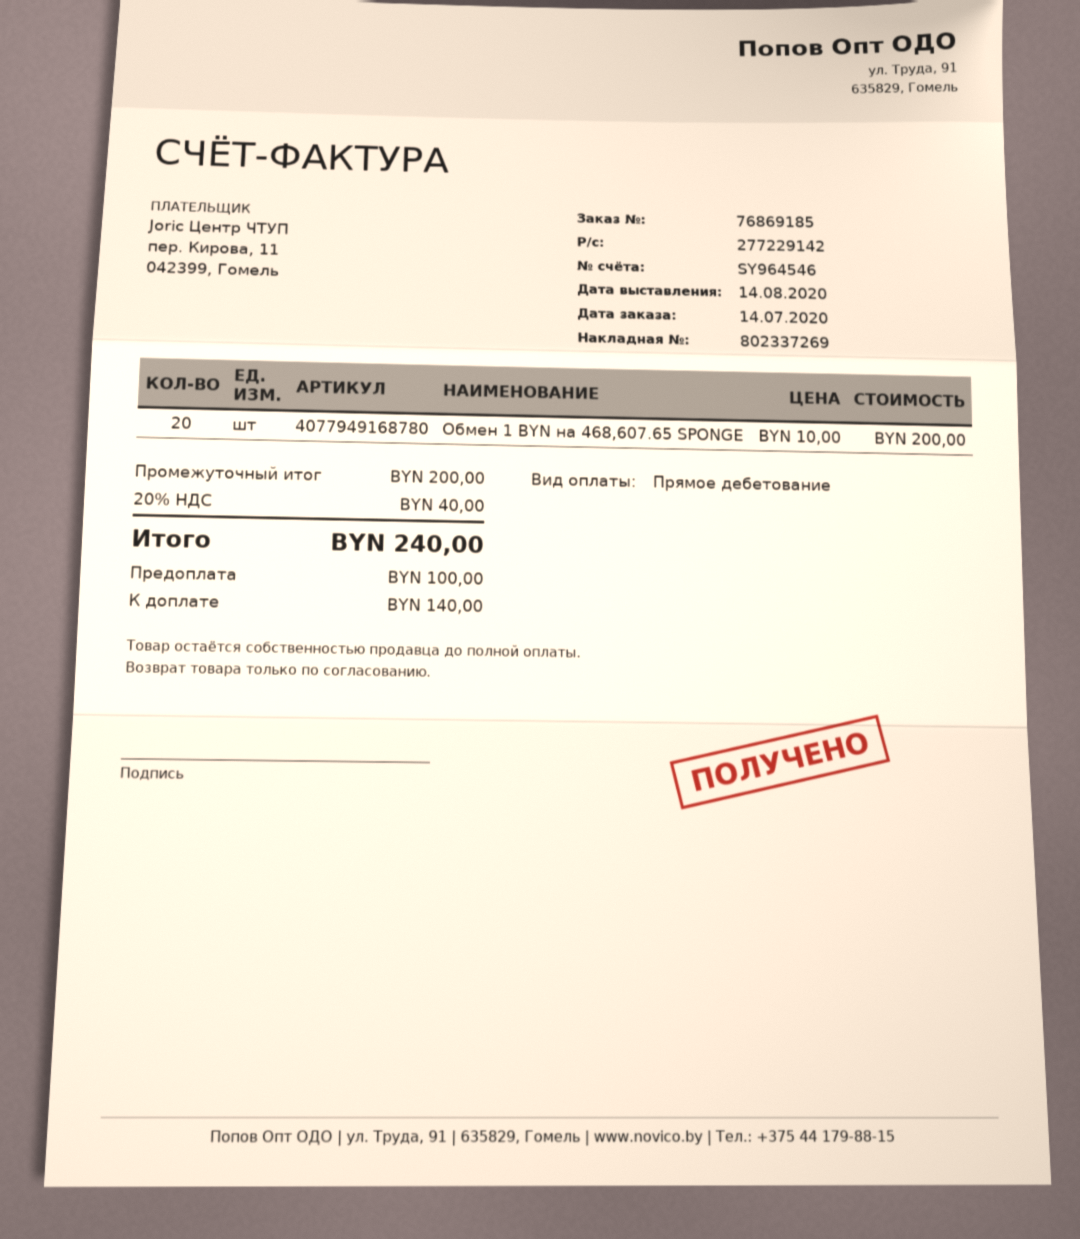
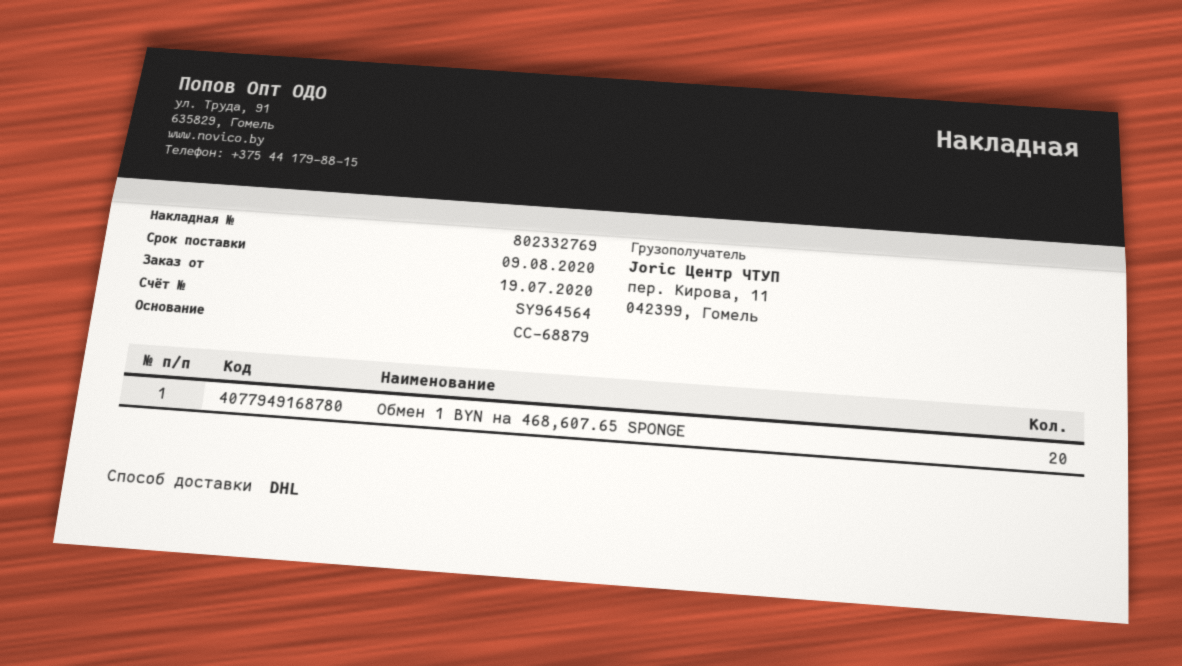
order date: 2020-07-14 -> 2020-07-19
delivery note number: 802337269 -> 802332769
invoice number: SY964546 -> SY964564

